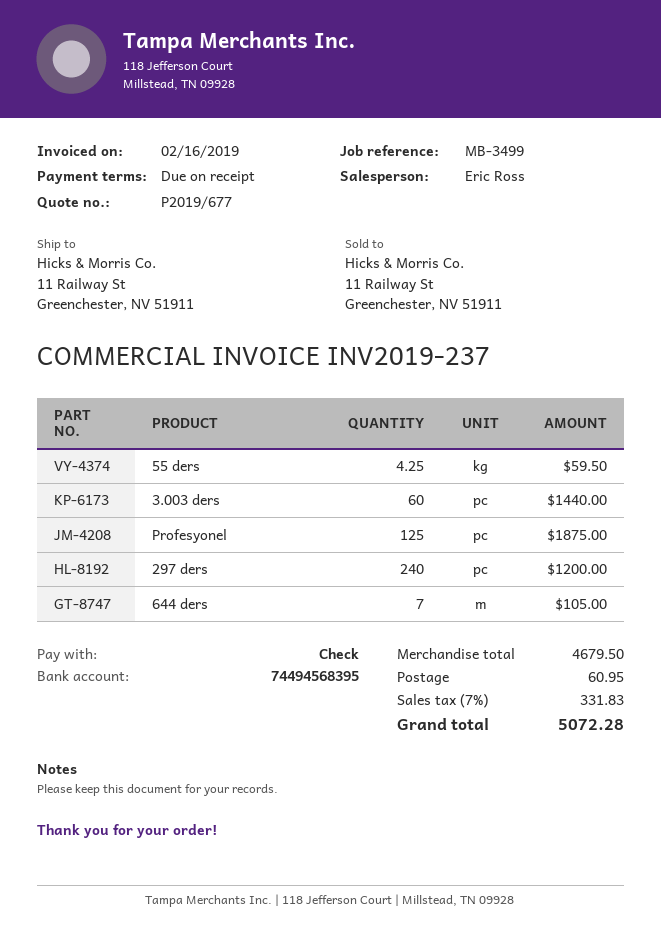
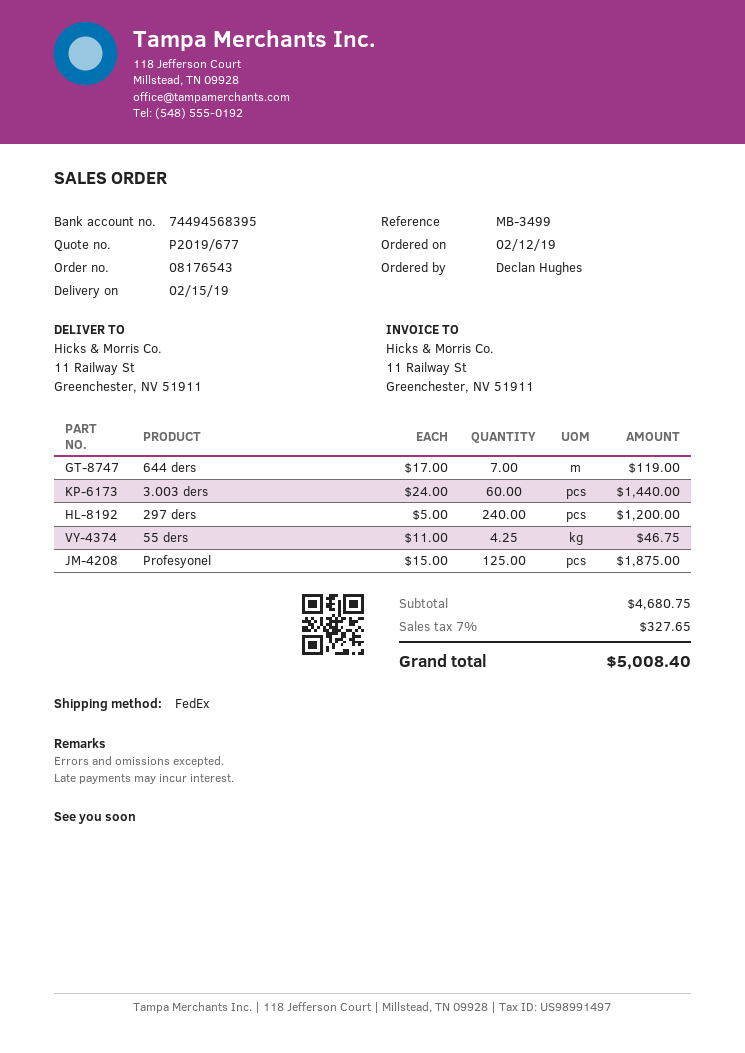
55 ders: 4.25 for 59.50 -> 4.25 for 46.75
644 ders: 7 for 105.00 -> 7 for 119.00
subtotal: 4679.50 -> 4680.75
shipping: 60.95 -> none
tax: 7% = 331.83 -> 7% = 327.65
total: 5072.28 -> 5008.40

